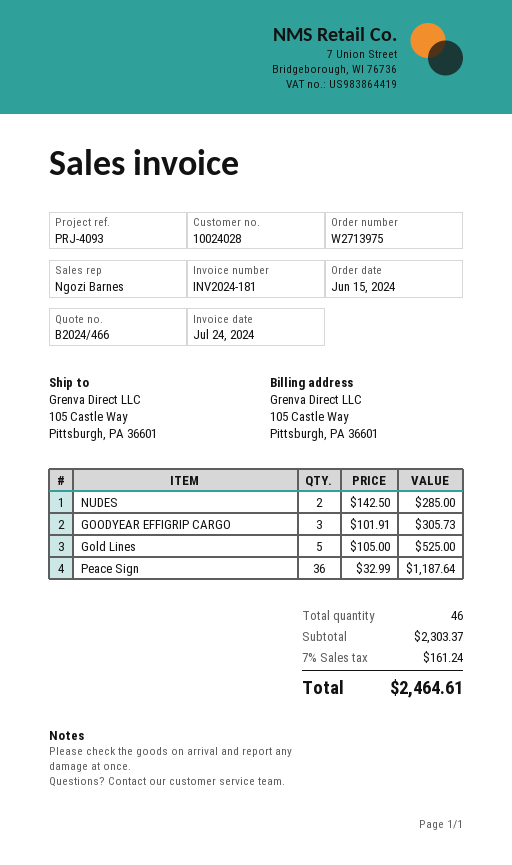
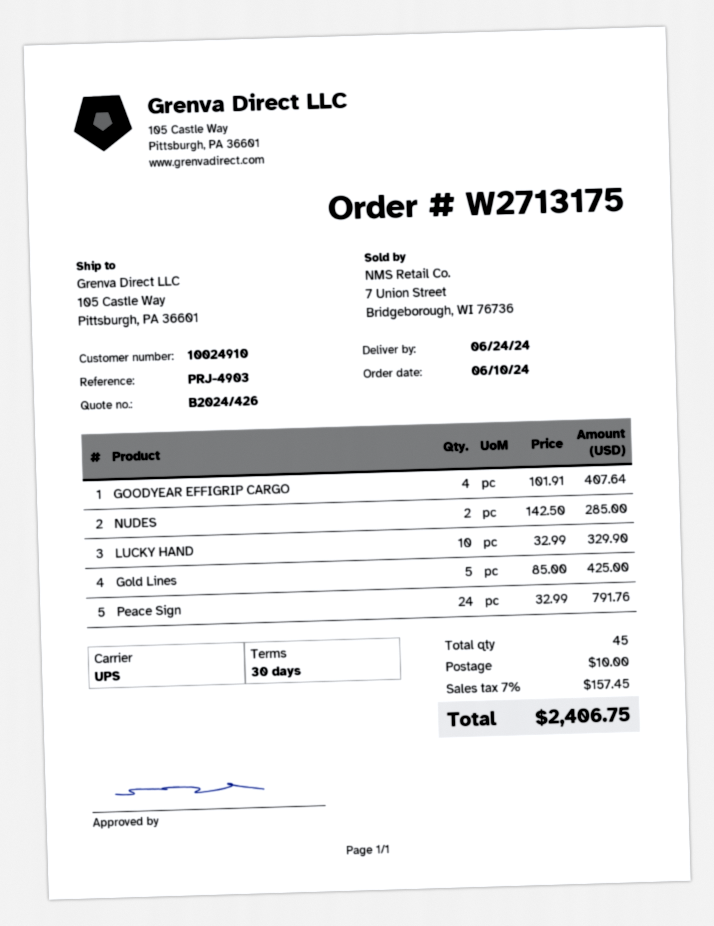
quote number: B2024/466 -> B2024/426
order number: W2713975 -> W2713175
order date: 2024-06-15 -> 2024-06-10
customer number: 10024028 -> 10024910
reference: PRJ-4093 -> PRJ-4903
GOODYEAR EFFIGRIP CARGO: 3 x 101.91 = 305.73 -> 4 x 101.91 = 407.64
Gold Lines: 5 x 105.00 = 525.00 -> 5 x 85.00 = 425.00
Peace Sign: 36 x 32.99 = 1187.64 -> 24 x 32.99 = 791.76
LUCKY HAND: none -> 10 x 32.99 = 329.90
total quantity: 46 -> 45
shipping: none -> 10.00
tax: 7% = 161.24 -> 7% = 157.45
total: 2464.61 -> 2406.75

